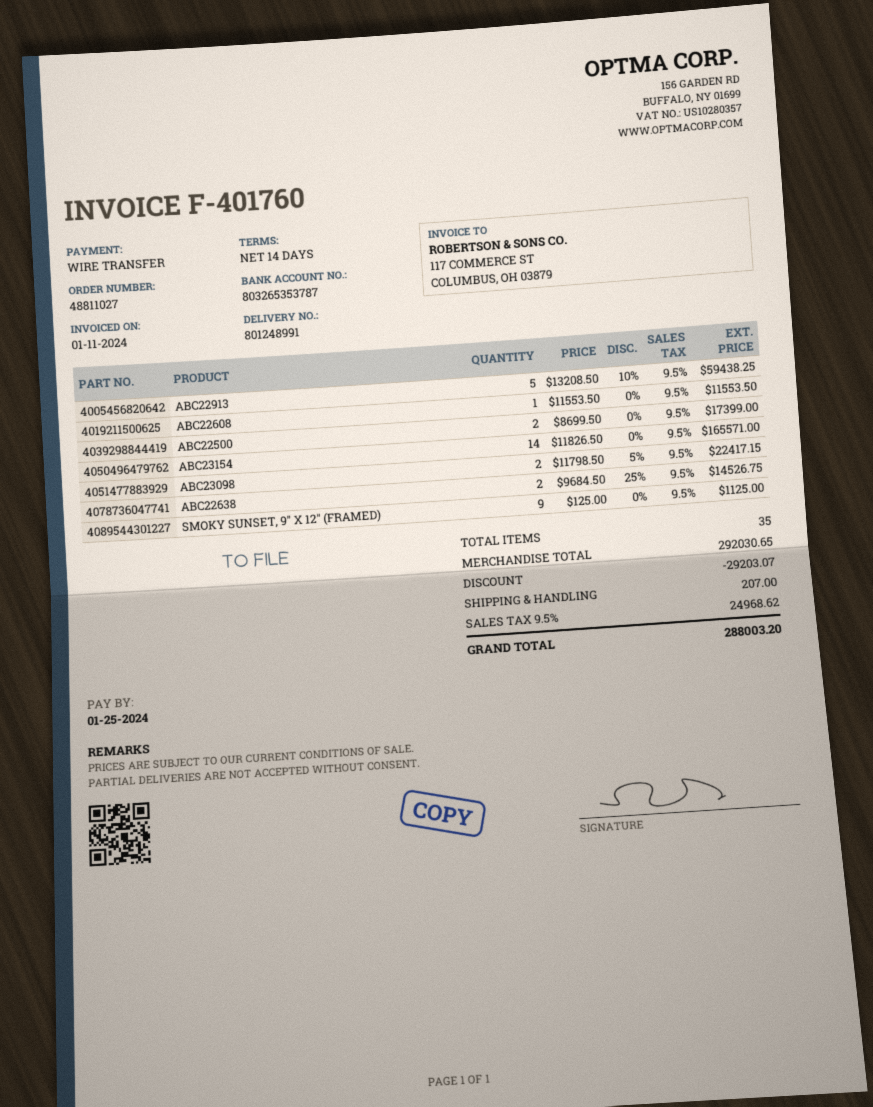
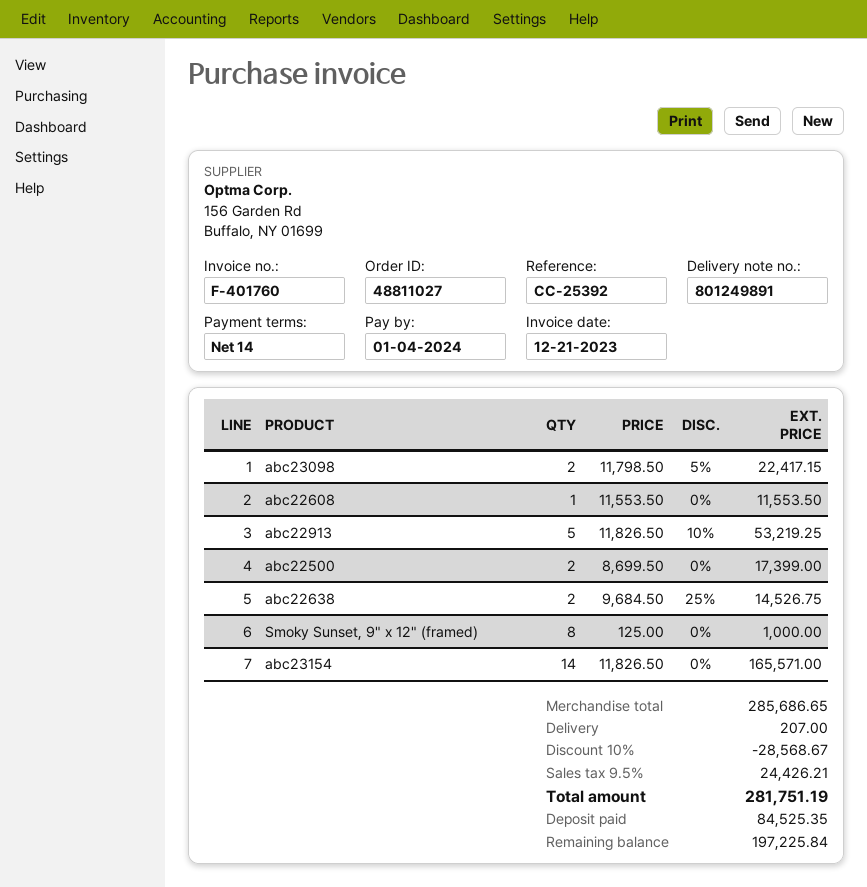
delivery note number: 801248991 -> 801249891
invoice date: 2024-01-11 -> 2023-12-21
due date: 2024-01-25 -> 2024-01-04
ABC22913: 5 x 13208.50 - 10% = 59438.25 -> 5 x 11826.50 - 10% = 53219.25
SMOKY SUNSET, 9" X 12" (FRAMED): 9 x 125.00 = 1125.00 -> 8 x 125.00 = 1000.00
subtotal: 292030.65 -> 285686.65
discount: 29203.07 -> 28568.67
tax: 9.5% = 24968.62 -> 9.5% = 24426.21
total: 288003.20 -> 281751.19

